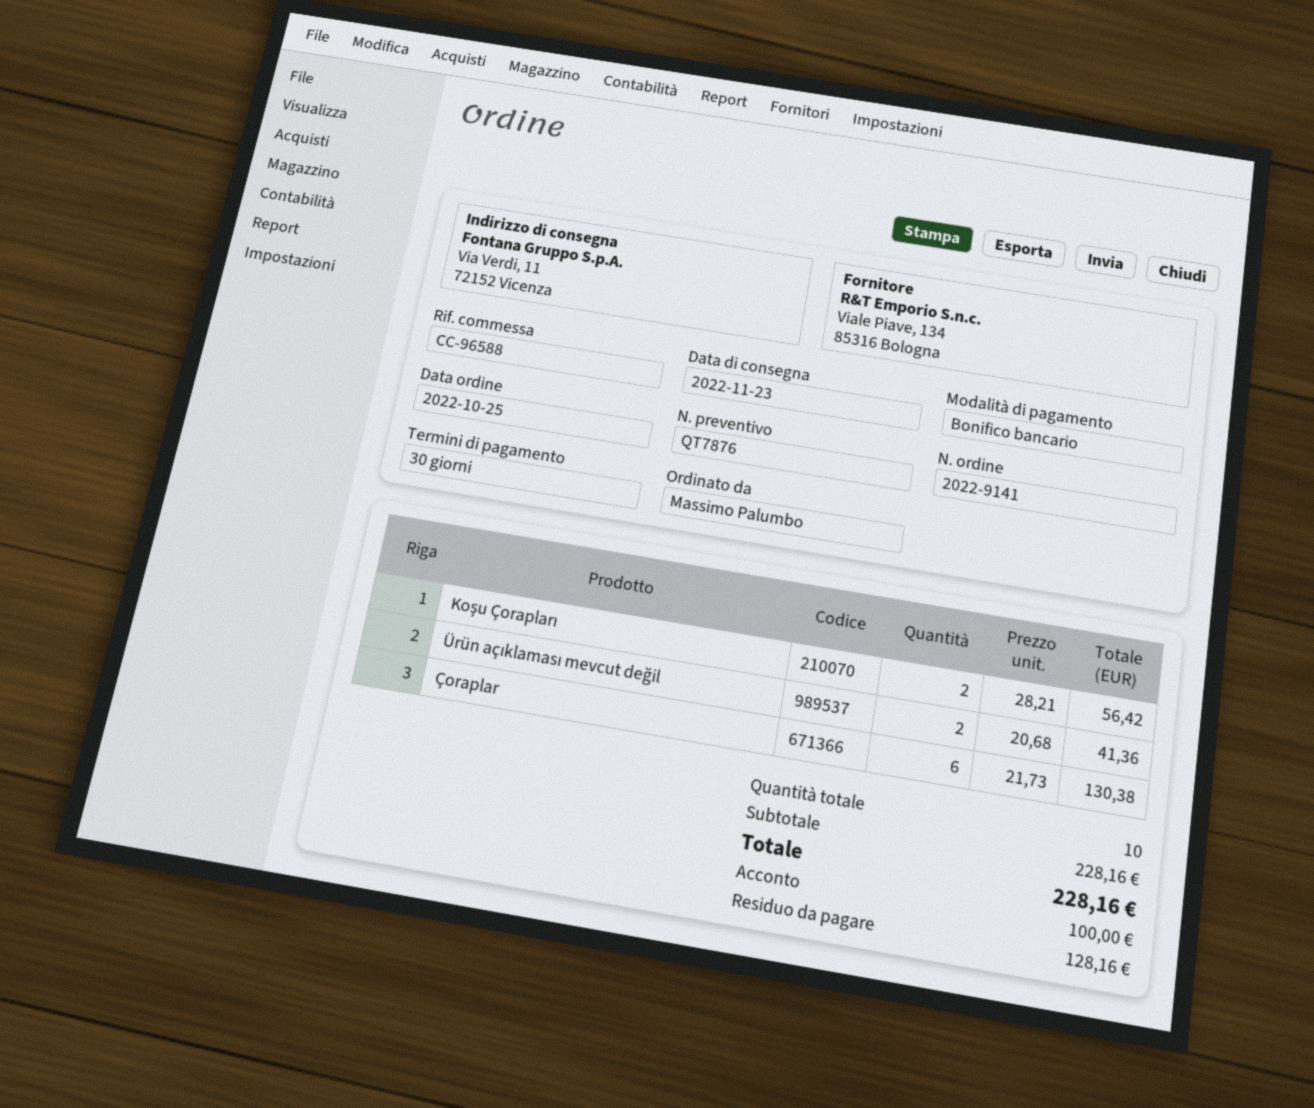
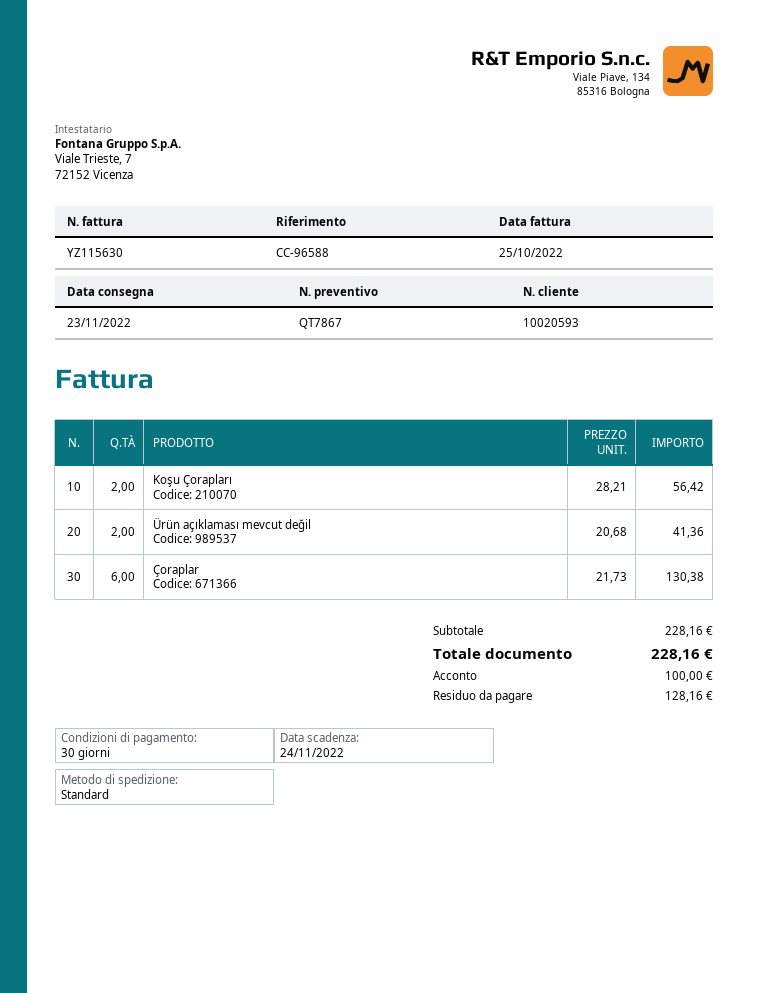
quote number: QT7876 -> QT7867

